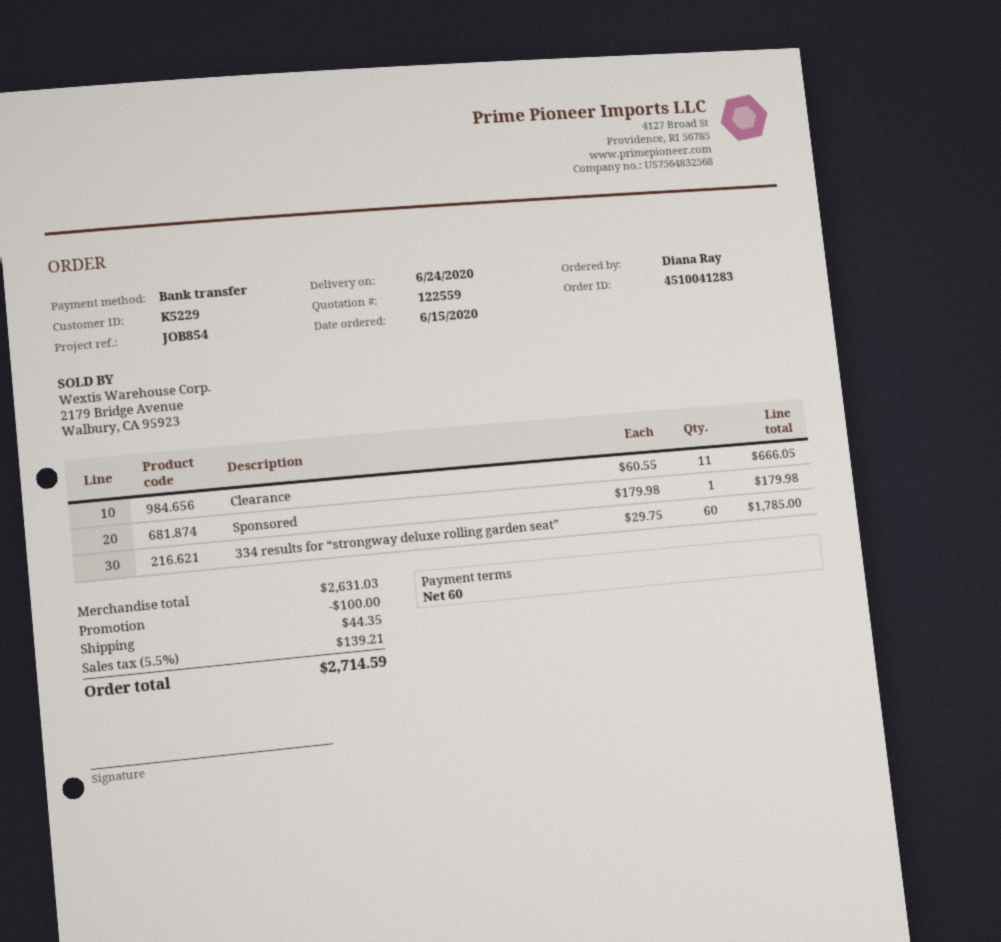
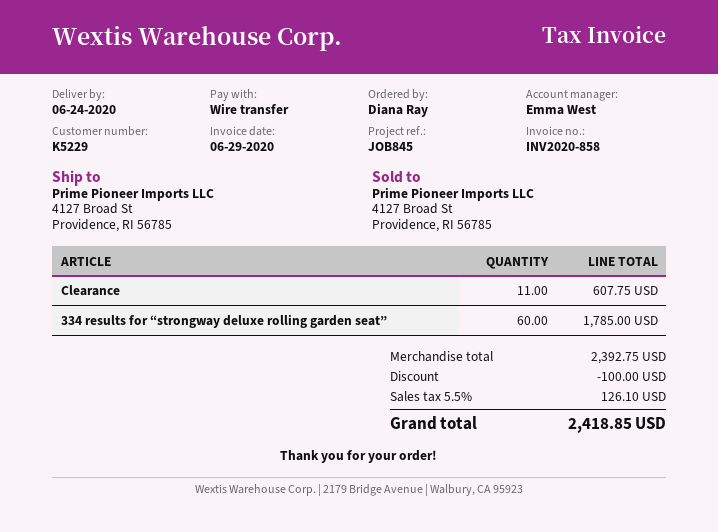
reference: JOB854 -> JOB845
Clearance: 11 for 666.05 -> 11 for 607.75
Sponsored: 1 for 179.98 -> none
subtotal: 2631.03 -> 2392.75
shipping: 44.35 -> none
tax: 5.5% = 139.21 -> 5.5% = 126.10
total: 2714.59 -> 2418.85

